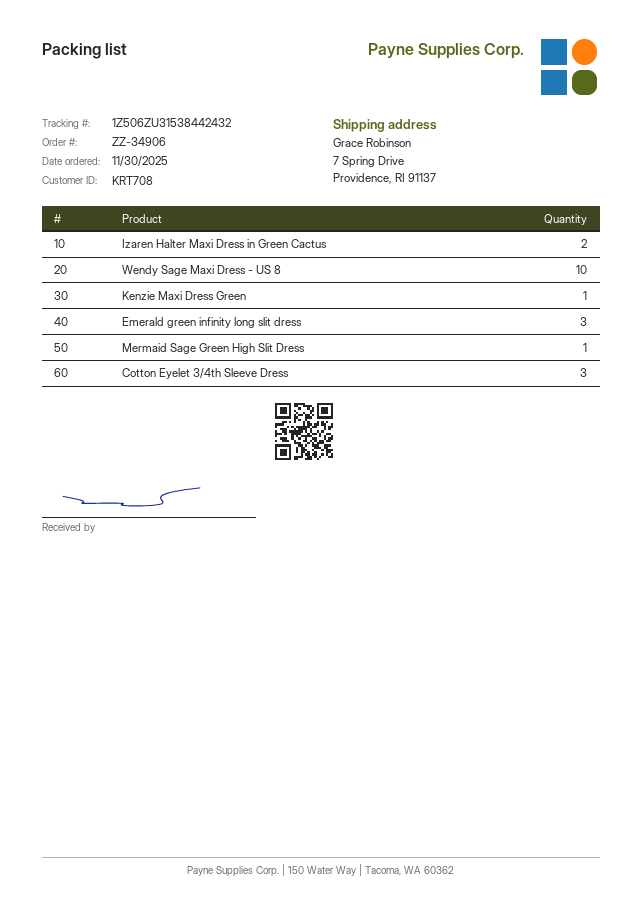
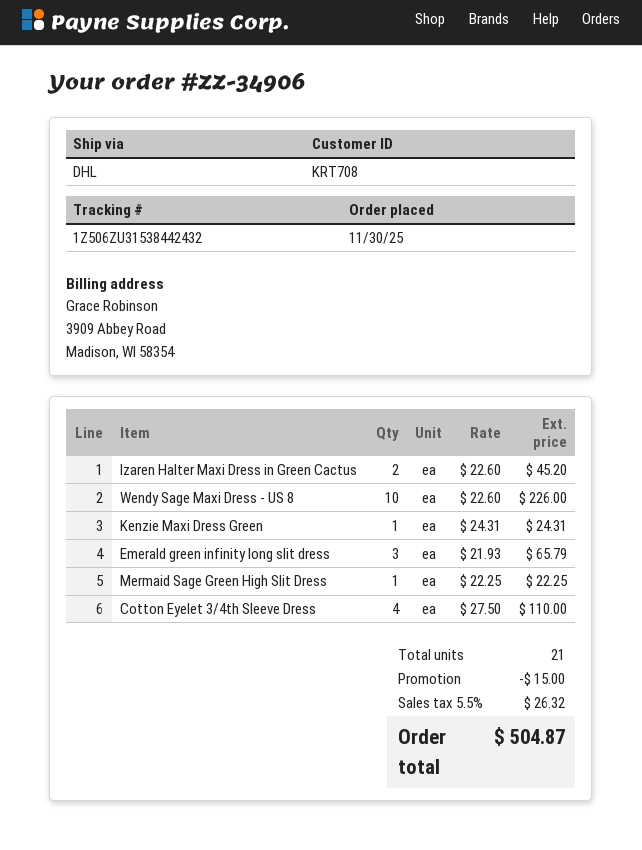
Cotton Eyelet 3/4th Sleeve Dress: 3 -> 4

